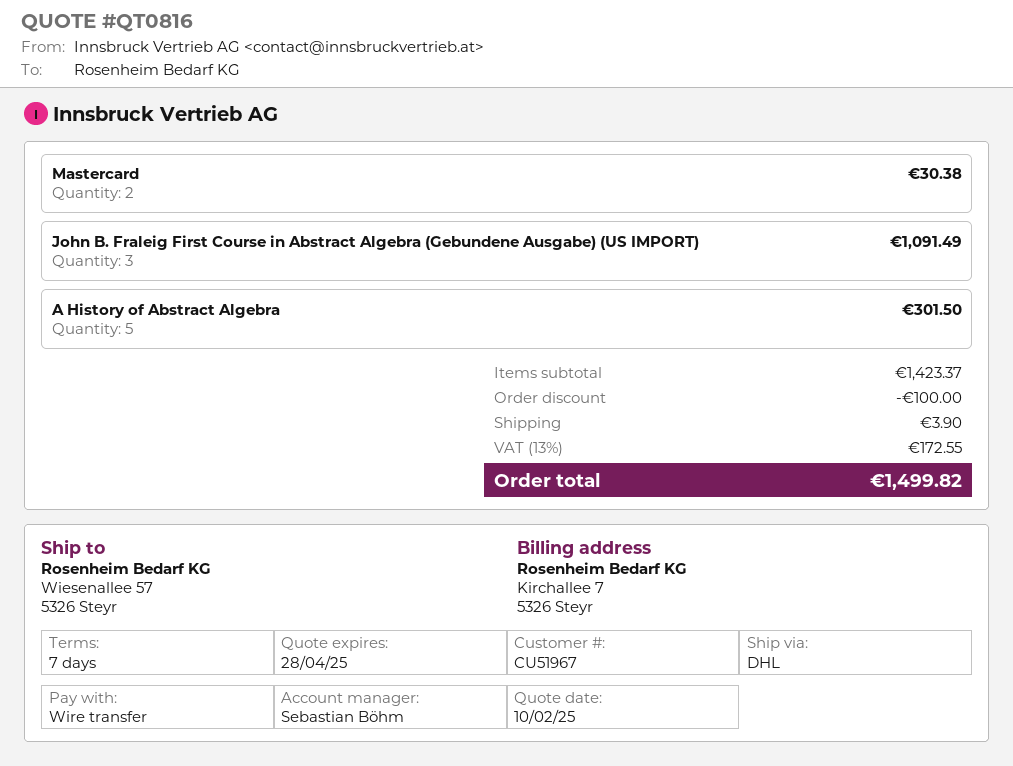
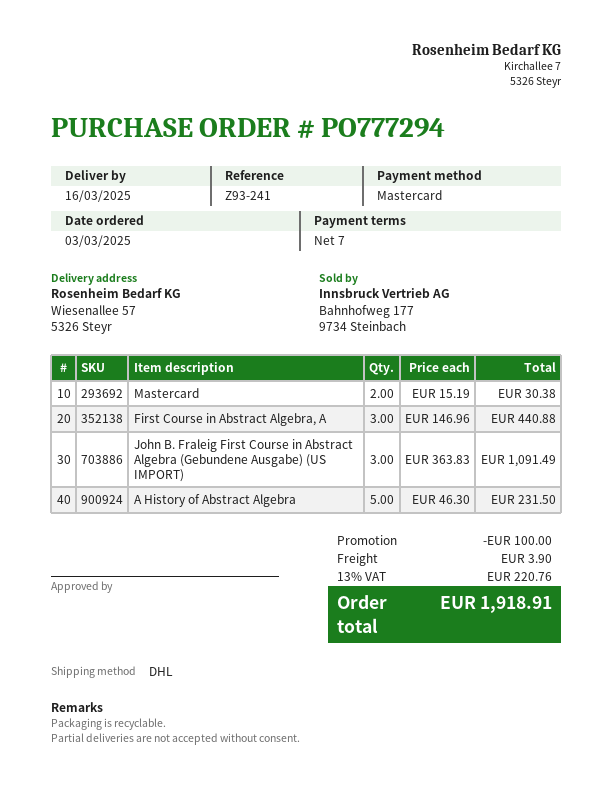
payment method: bank transfer -> Mastercard
A History of Abstract Algebra: 5 for 301.50 -> 5 for 231.50
First Course in Abstract Algebra, A: none -> 3 for 440.88
tax: 13% = 172.55 -> 13% = 220.76
total: 1499.82 -> 1918.91

